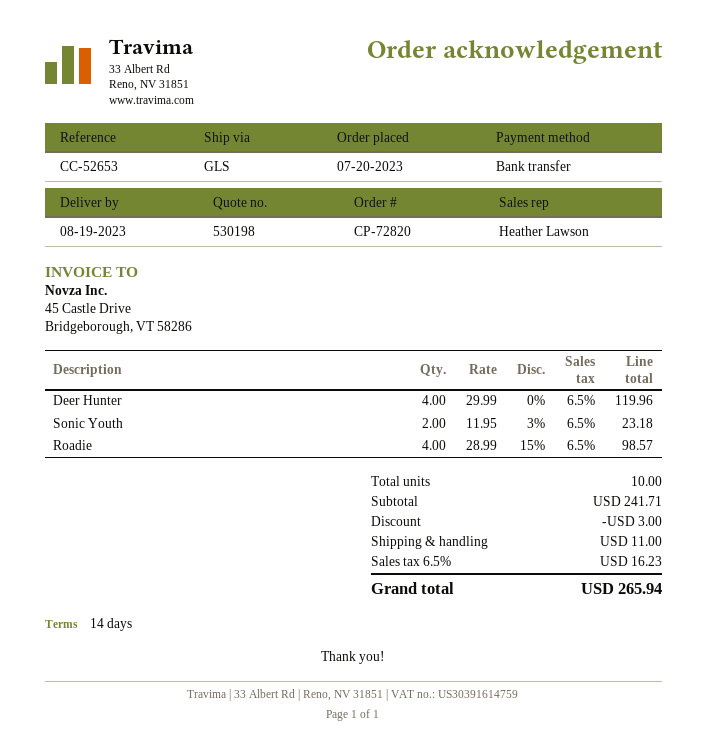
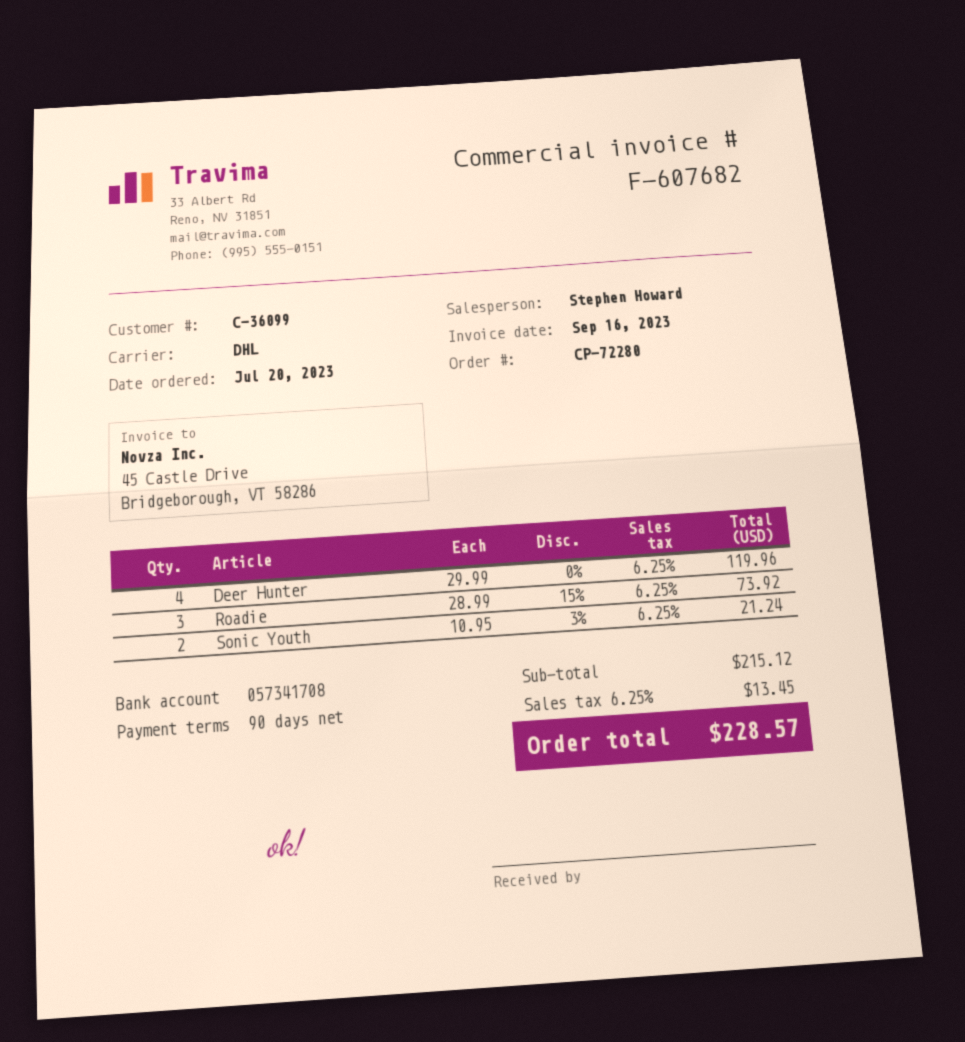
order number: CP-72820 -> CP-72280
payment terms: 14 days -> 90 days
sales rep: Heather Lawson -> Stephen Howard
shipping method: GLS -> DHL
Sonic Youth: 2 x 11.95 - 3% = 23.18 -> 2 x 10.95 - 3% = 21.24
Roadie: 4 x 28.99 - 15% = 98.57 -> 3 x 28.99 - 15% = 73.92
subtotal: 241.71 -> 215.12
discount: 3.00 -> none
shipping: 11.00 -> none
tax: 6.5% = 16.23 -> 6.25% = 13.45
total: 265.94 -> 228.57

